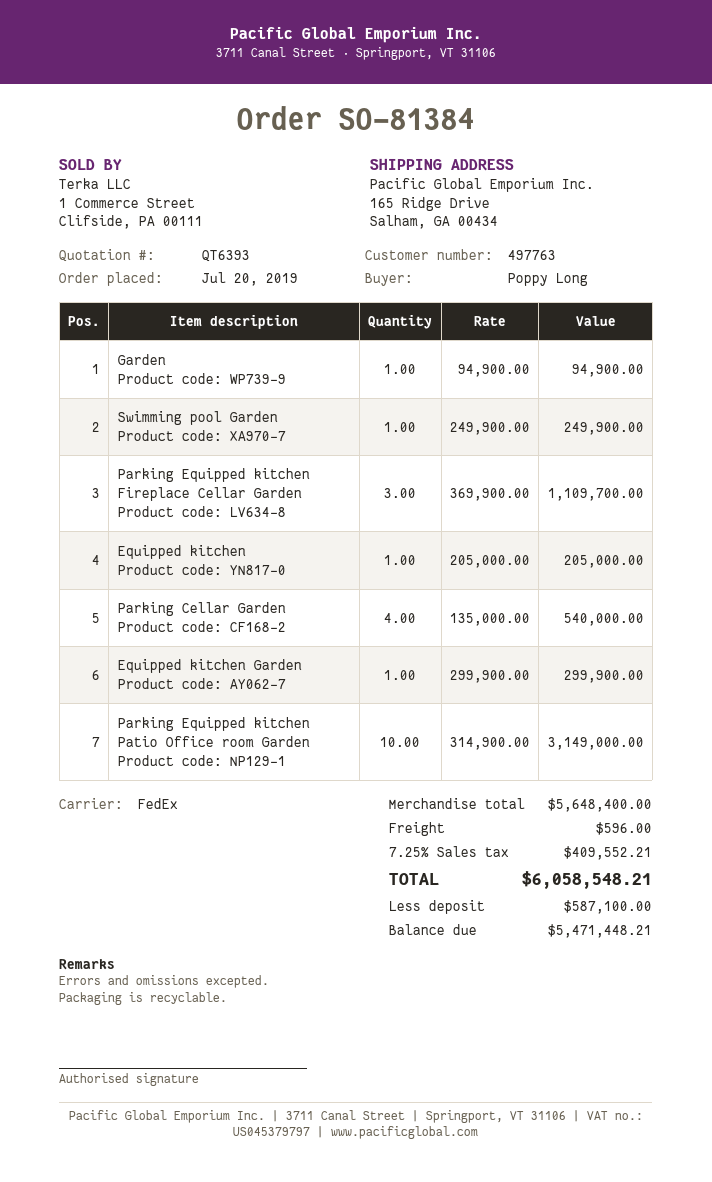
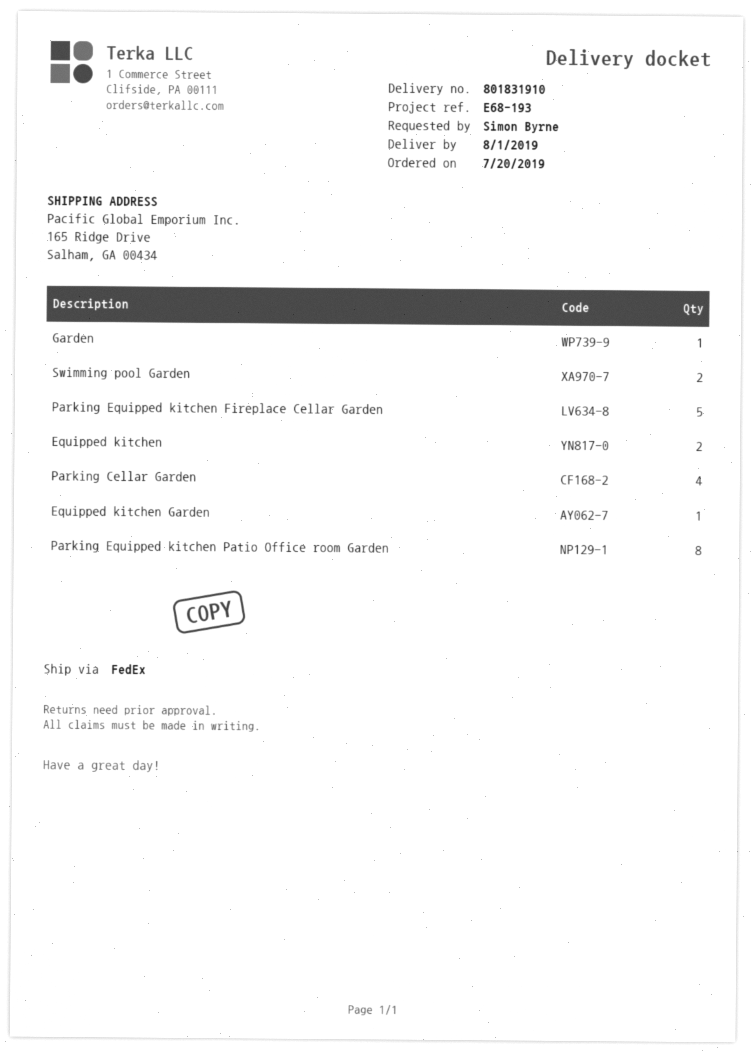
ordered by: Poppy Long -> Simon Byrne
Swimming pool Garden: 1 -> 2
Parking Equipped kitchen Fireplace Cellar Garden: 3 -> 5
Equipped kitchen: 1 -> 2
Parking Equipped kitchen Patio Office room Garden: 10 -> 8

